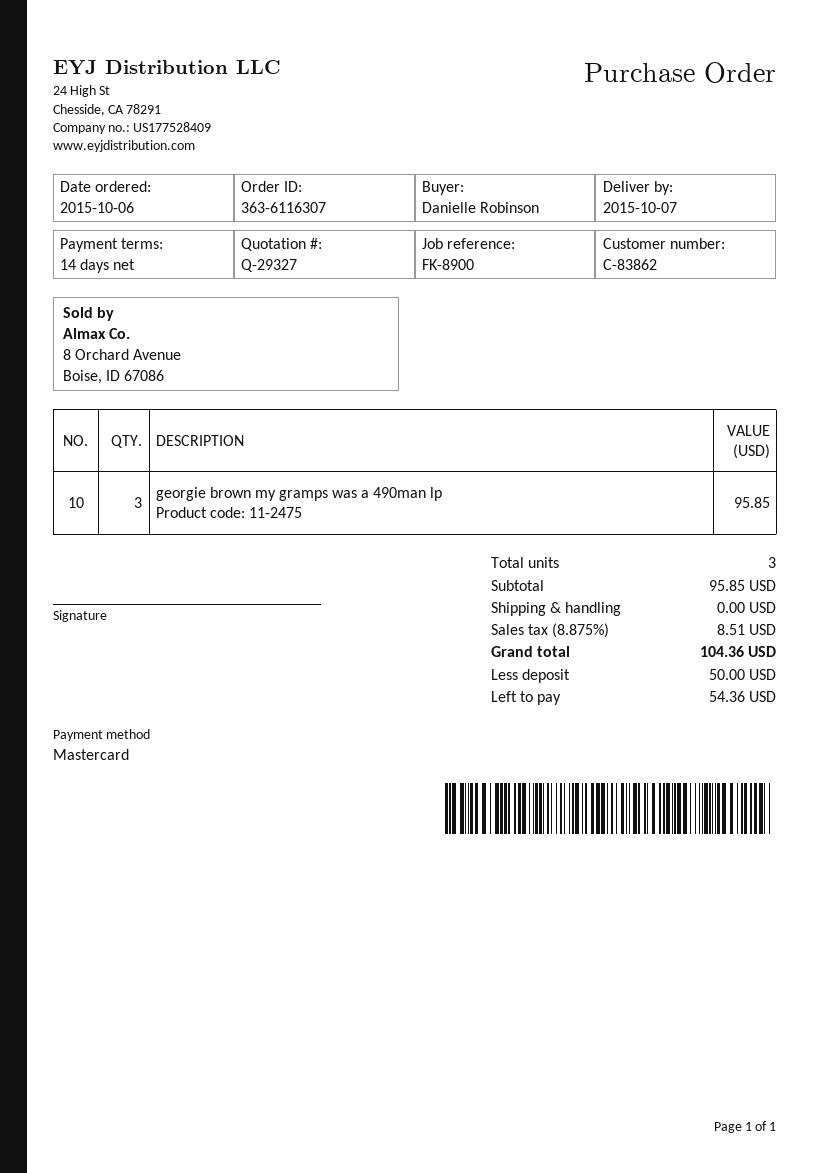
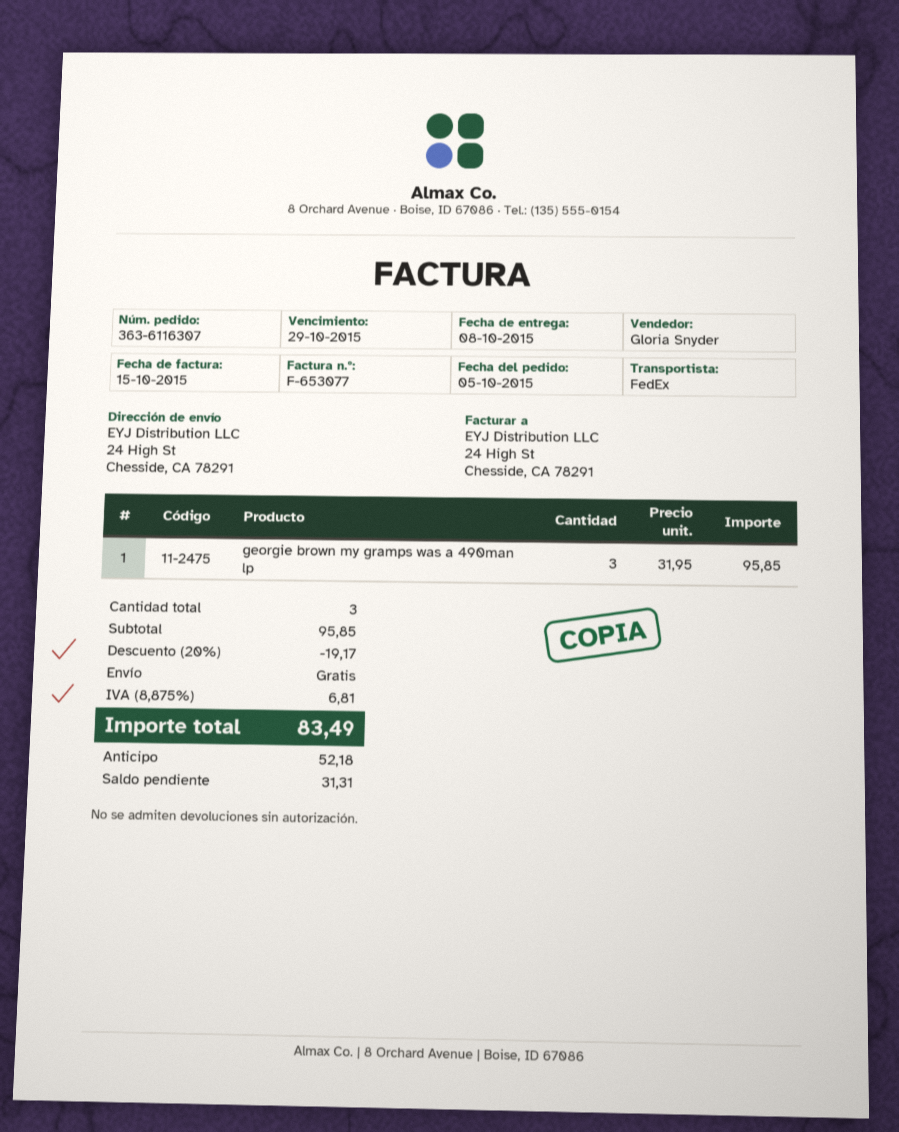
order date: 2015-10-06 -> 2015-10-05
delivery date: 2015-10-07 -> 2015-10-08
discount: none -> 20% = 19.17
tax: 8.875% = 8.51 -> 8.875% = 6.81
total: 104.36 -> 83.49
deposit: 50.00 -> 52.18
balance: 54.36 -> 31.31

